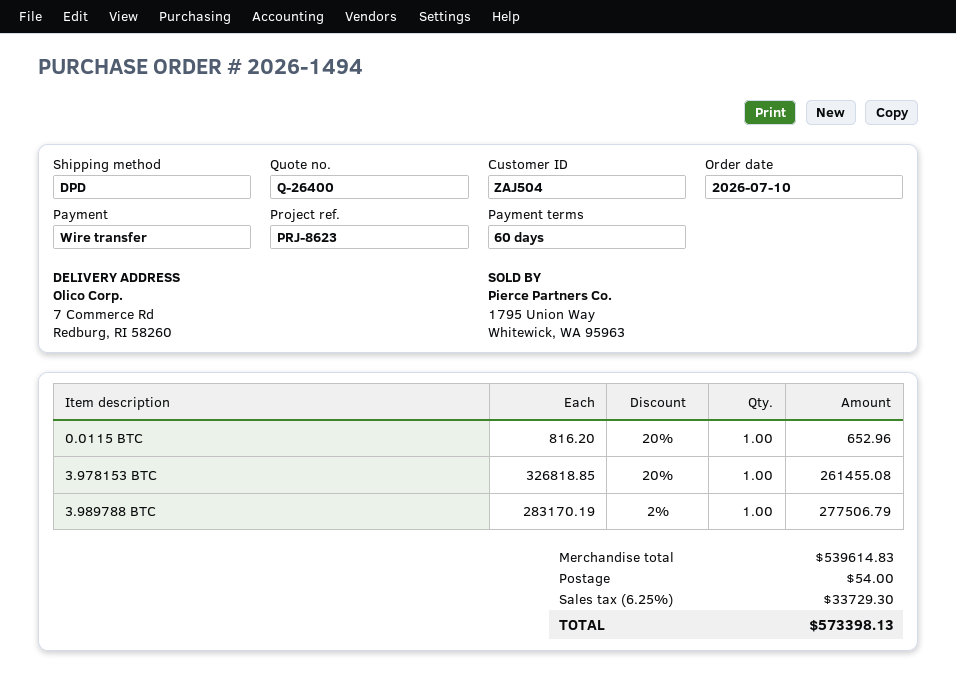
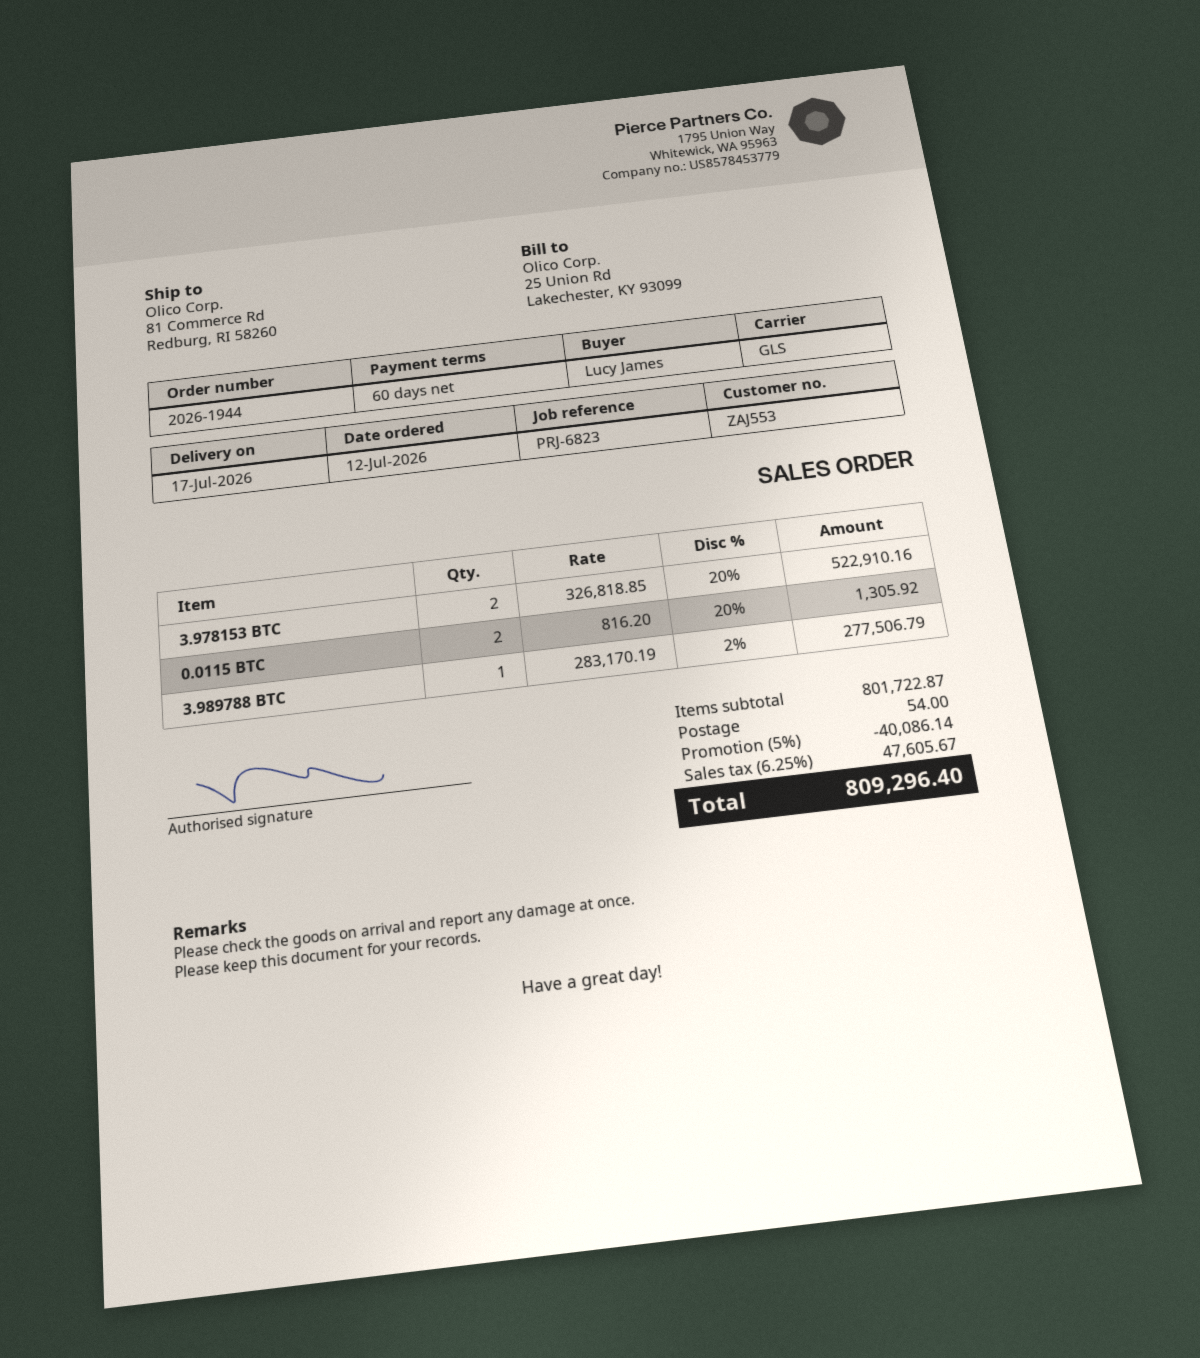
order number: 2026-1494 -> 2026-1944
order date: 2026-07-10 -> 2026-07-12
customer number: ZAJ504 -> ZAJ553
reference: PRJ-8623 -> PRJ-6823
shipping method: DPD -> GLS
ship to: 7 Commerce Rd, Redburg, RI 58260 -> 81 Commerce Rd, Redburg, RI 58260
0.0115 BTC: 1 x 816.20 - 20% = 652.96 -> 2 x 816.20 - 20% = 1305.92
3.978153 BTC: 1 x 326818.85 - 20% = 261455.08 -> 2 x 326818.85 - 20% = 522910.16
subtotal: 539614.83 -> 801722.87
discount: none -> 5% = 40086.14
tax: 6.25% = 33729.30 -> 6.25% = 47605.67
total: 573398.13 -> 809296.40

